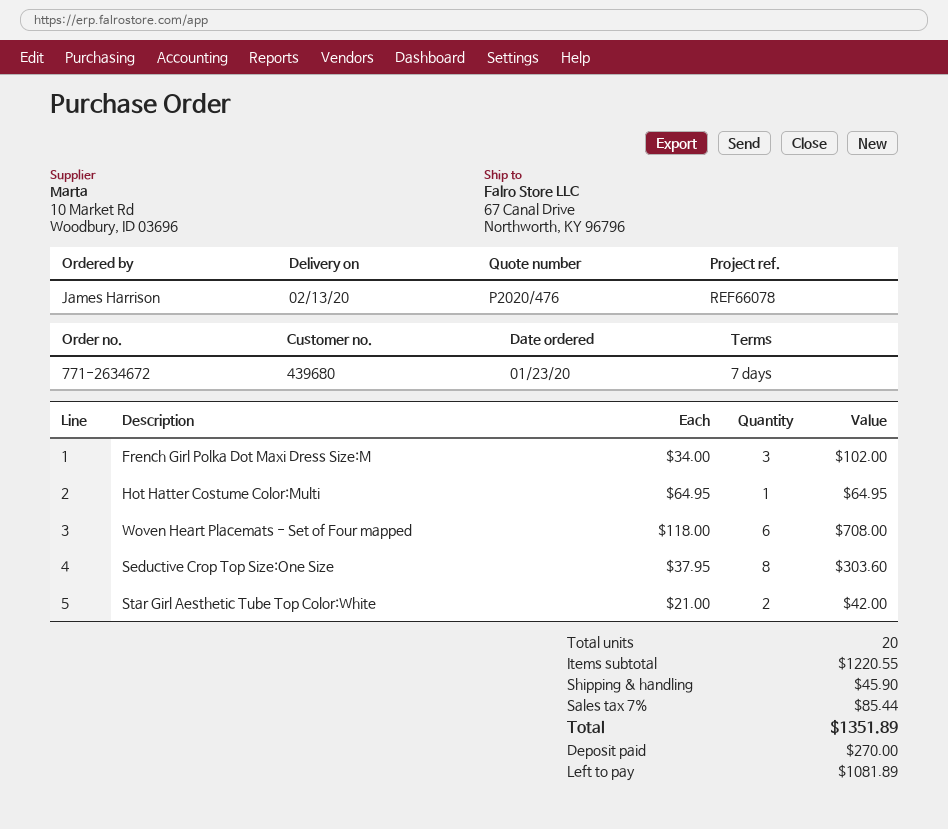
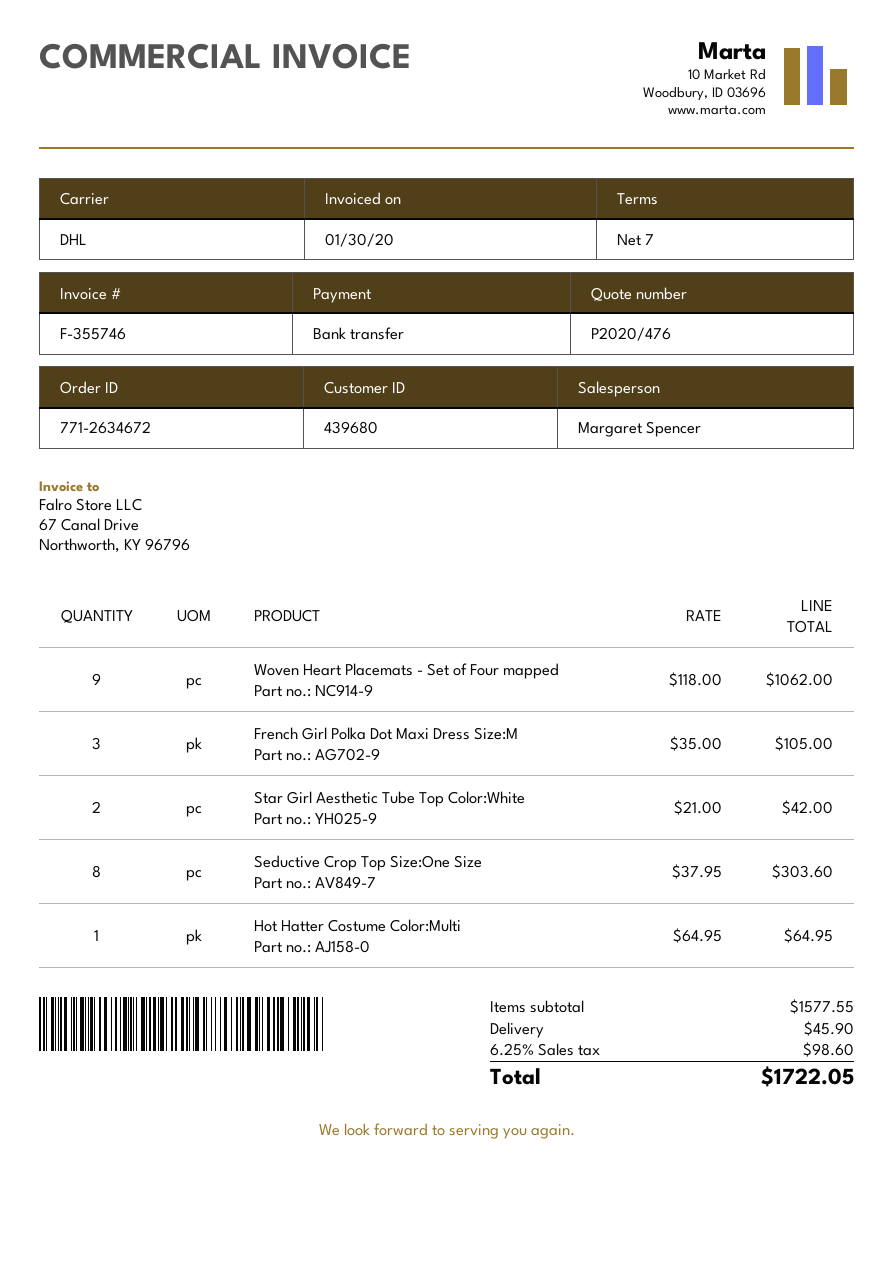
French Girl Polka Dot Maxi Dress Size:M: 3 x 34.00 = 102.00 -> 3 x 35.00 = 105.00
Woven Heart Placemats - Set of Four mapped: 6 x 118.00 = 708.00 -> 9 x 118.00 = 1062.00
subtotal: 1220.55 -> 1577.55
tax: 7% = 85.44 -> 6.25% = 98.60
total: 1351.89 -> 1722.05

